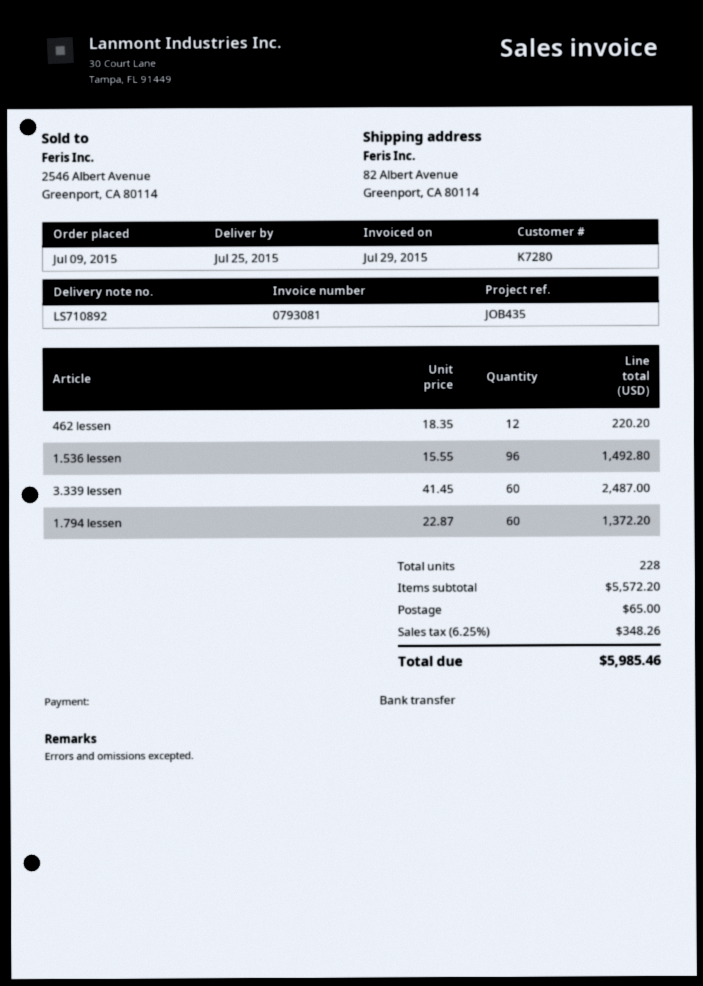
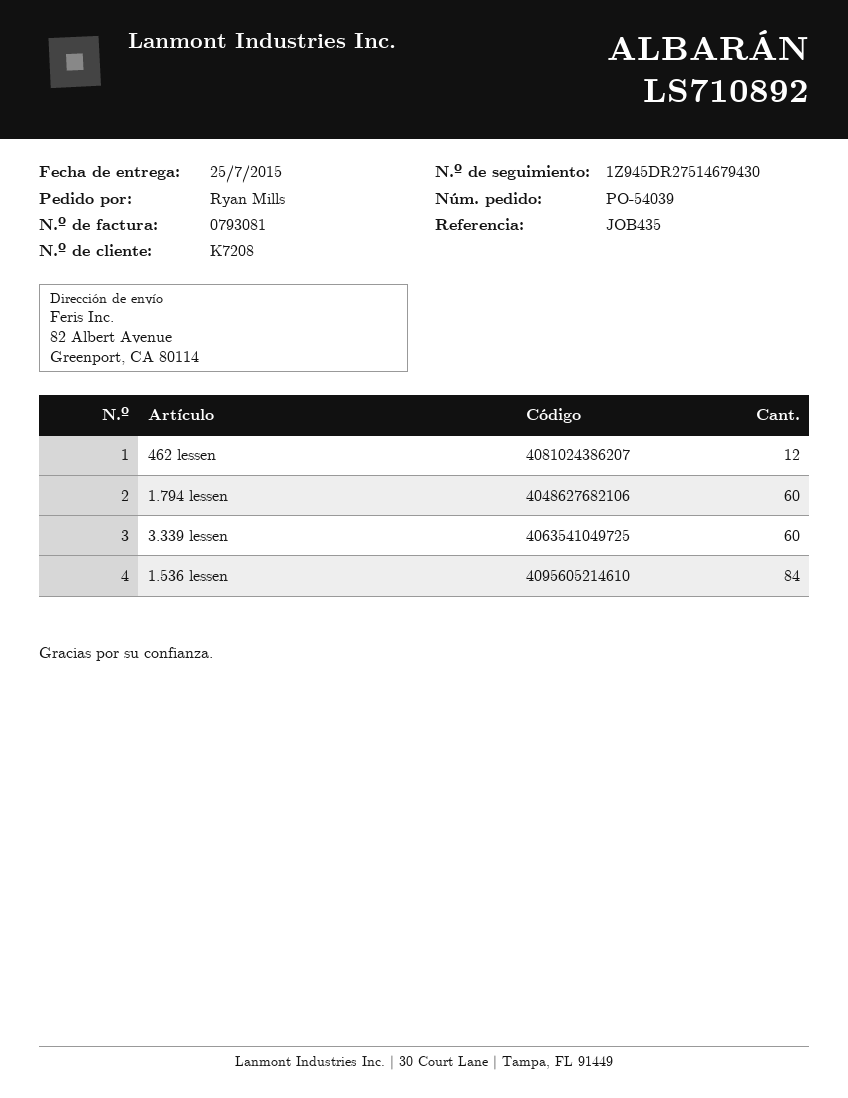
customer number: K7280 -> K7208
1.536 lessen: 96 -> 84

